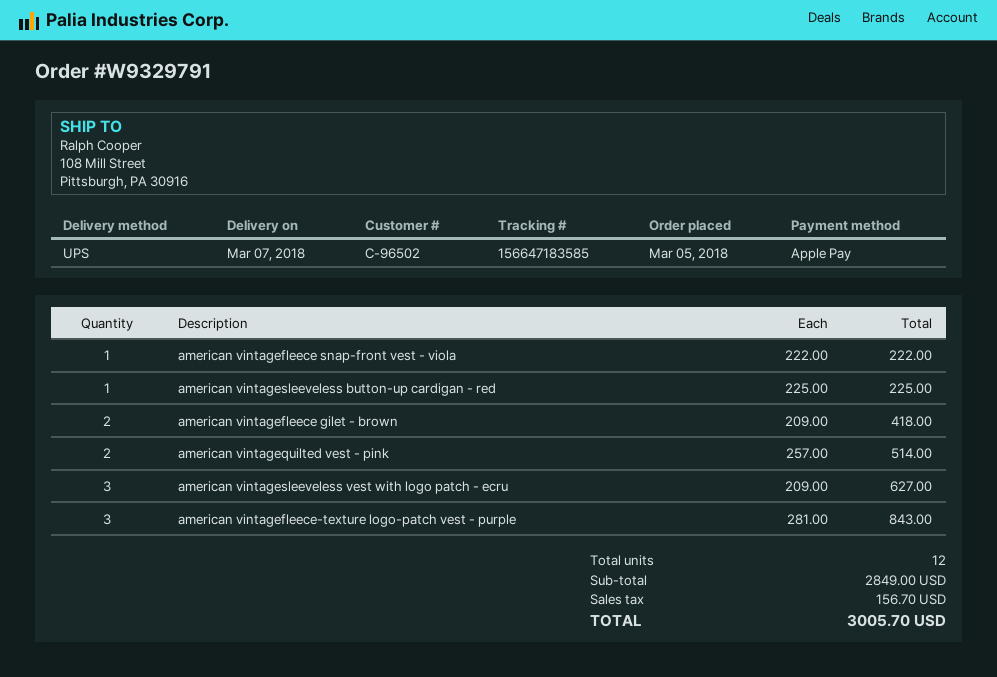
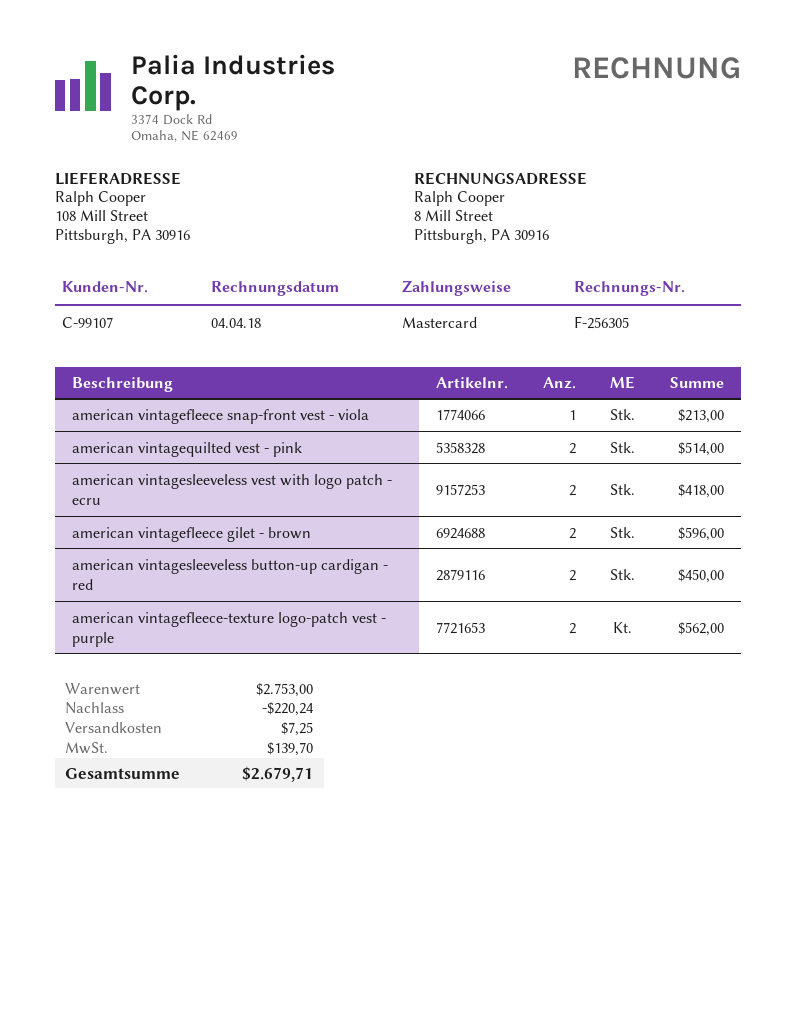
customer number: C-96502 -> C-99107
payment method: Apple Pay -> Mastercard
american vintagefleece snap-front vest - viola: 1 for 222.00 -> 1 for 213.00
american vintagesleeveless button-up cardigan - red: 1 for 225.00 -> 2 for 450.00
american vintagefleece gilet - brown: 2 for 418.00 -> 2 for 596.00
american vintagesleeveless vest with logo patch - ecru: 3 for 627.00 -> 2 for 418.00
american vintagefleece-texture logo-patch vest - purple: 3 for 843.00 -> 2 for 562.00
subtotal: 2849.00 -> 2753.00
discount: none -> 220.24
shipping: none -> 7.25
tax: 156.70 -> 139.70
total: 3005.70 -> 2679.71

